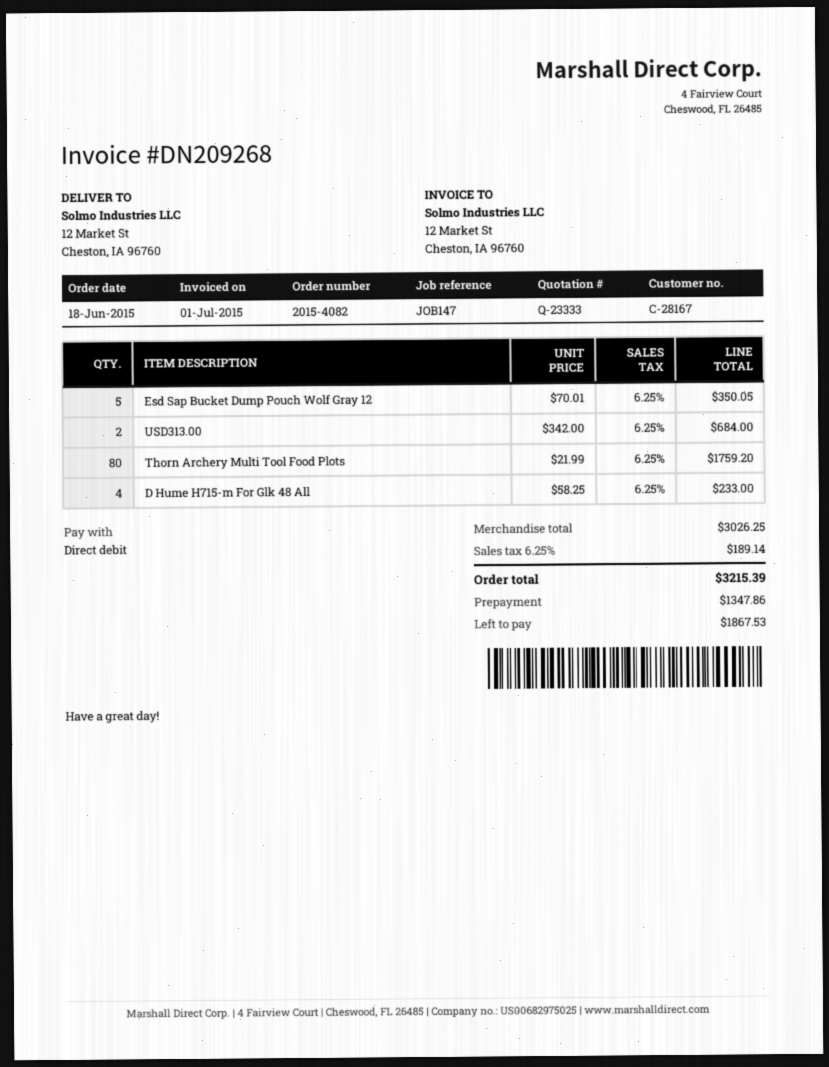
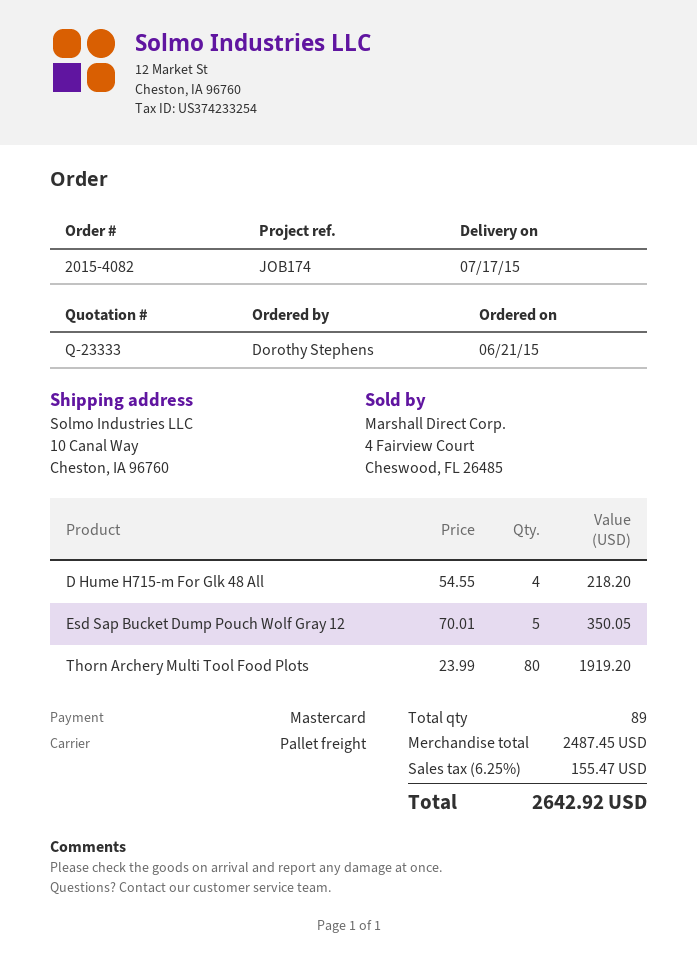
order date: 2015-06-18 -> 2015-06-21
reference: JOB147 -> JOB174
payment method: direct debit -> Mastercard
ship to: 12 Market St, Cheston, IA 96760 -> 10 Canal Way, Cheston, IA 96760
USD313.00: 2 x 342.00 = 684.00 -> none
Thorn Archery Multi Tool Food Plots: 80 x 21.99 = 1759.20 -> 80 x 23.99 = 1919.20
D Hume H715-m For Glk 48 All: 4 x 58.25 = 233.00 -> 4 x 54.55 = 218.20
subtotal: 3026.25 -> 2487.45
tax: 6.25% = 189.14 -> 6.25% = 155.47
total: 3215.39 -> 2642.92

